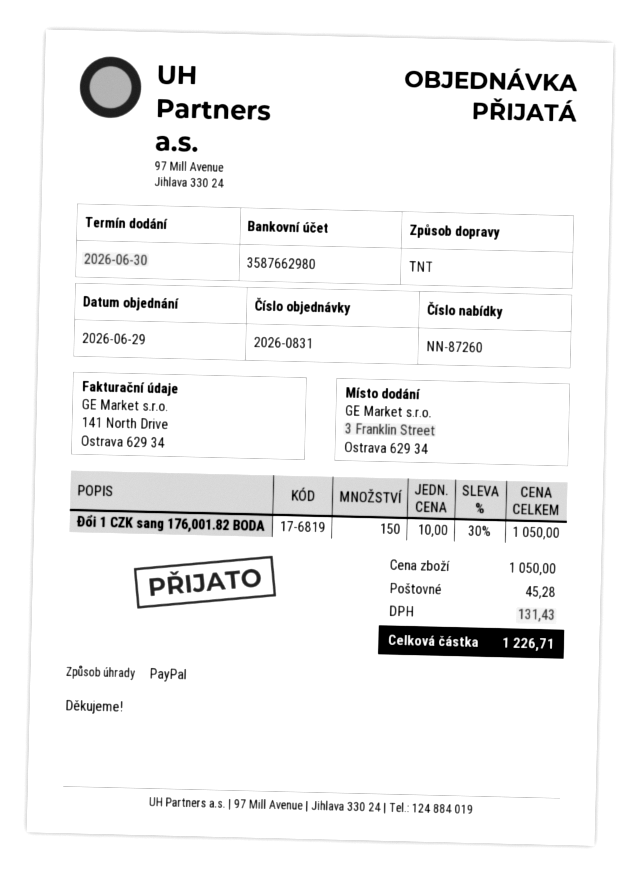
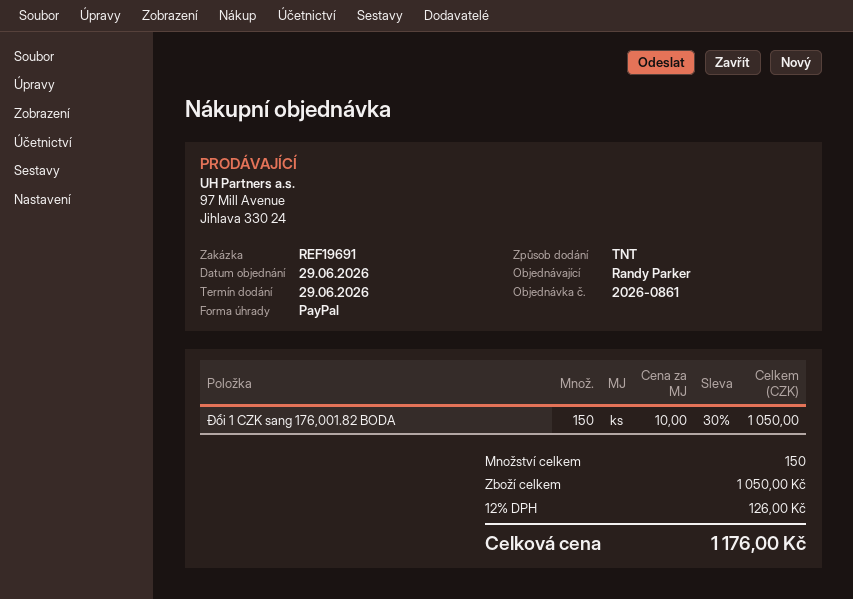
order number: 2026-0831 -> 2026-0861
delivery date: 2026-06-30 -> 2026-06-29
shipping: 45.28 -> none
tax: 131.43 -> 126.00
total: 1226.71 -> 1176.00

